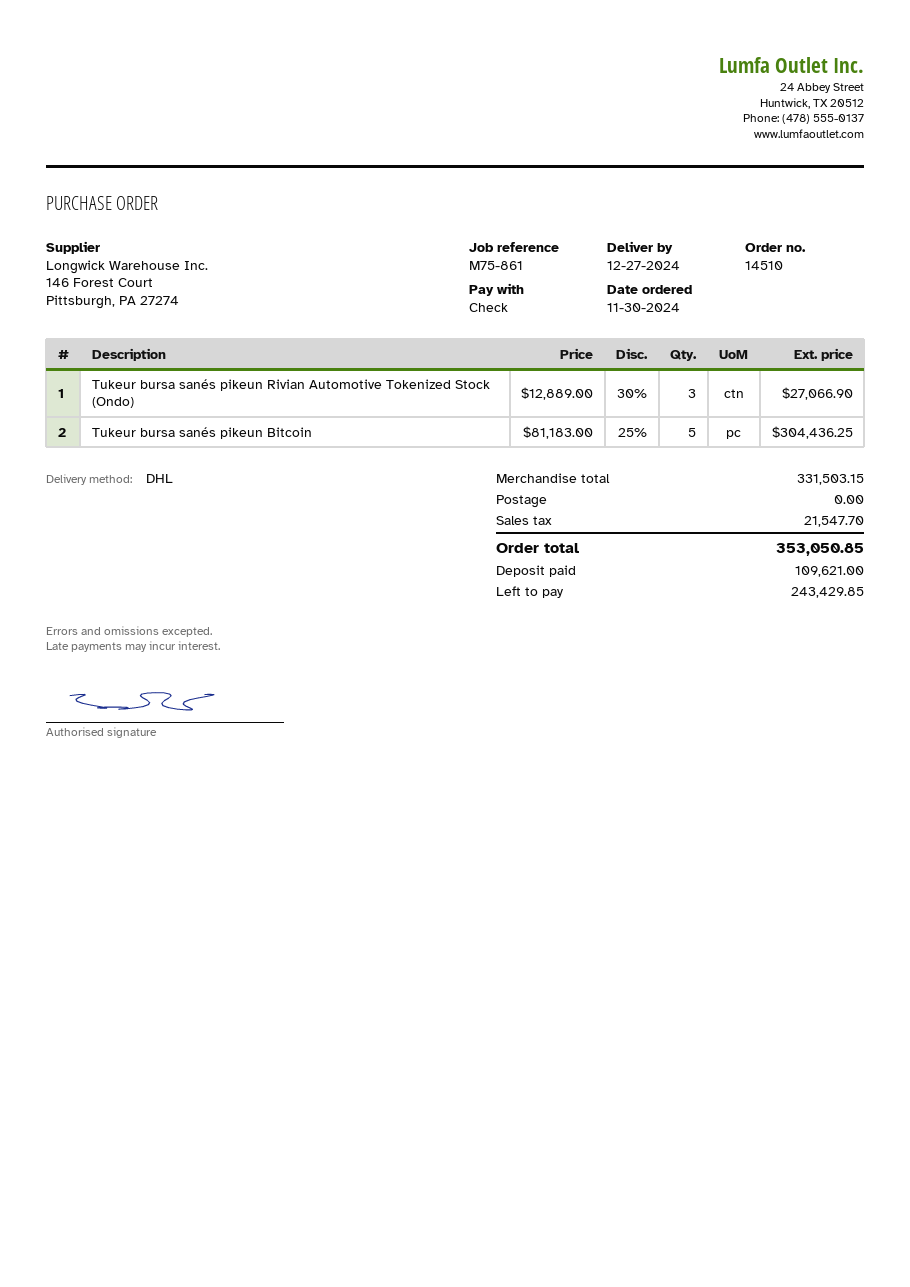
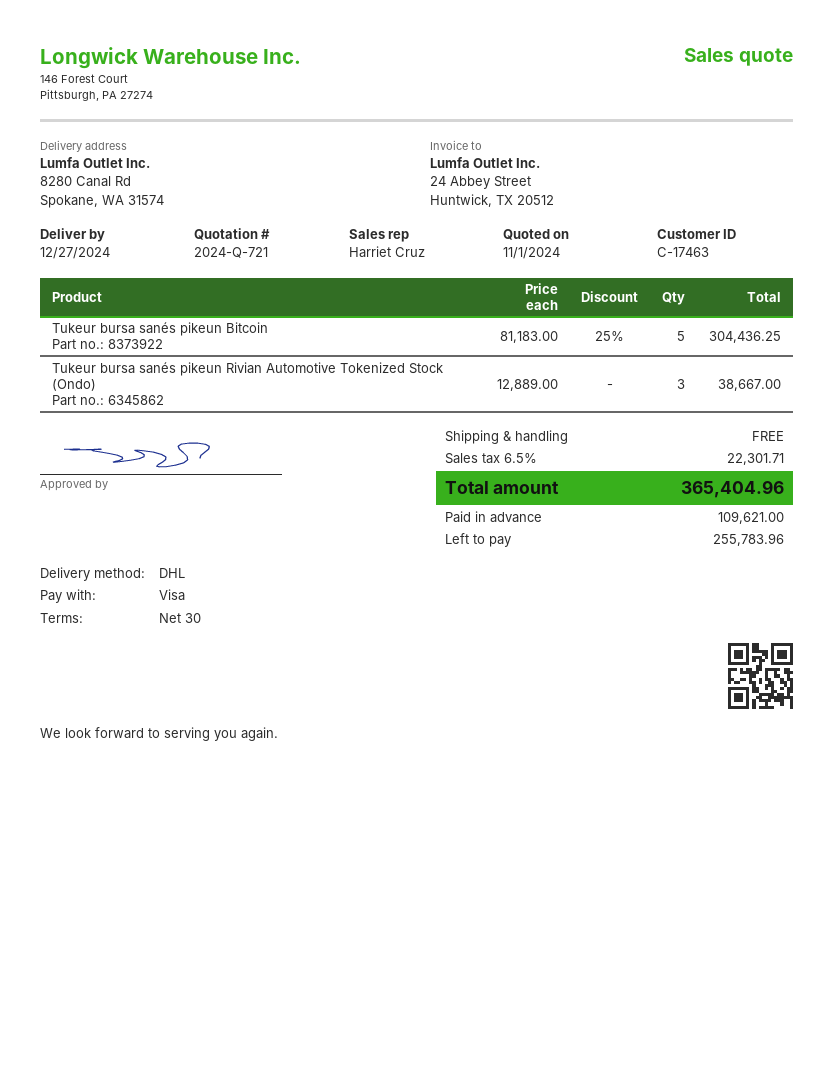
payment method: cheque -> Visa
Tukeur bursa sanés pikeun Rivian Automotive Tokenized Stock (Ondo): 3 x 12889.00 - 30% = 27066.90 -> 3 x 12889.00 = 38667.00
tax: 21547.70 -> 22301.71
total: 353050.85 -> 365404.96
balance: 243429.85 -> 255783.96

